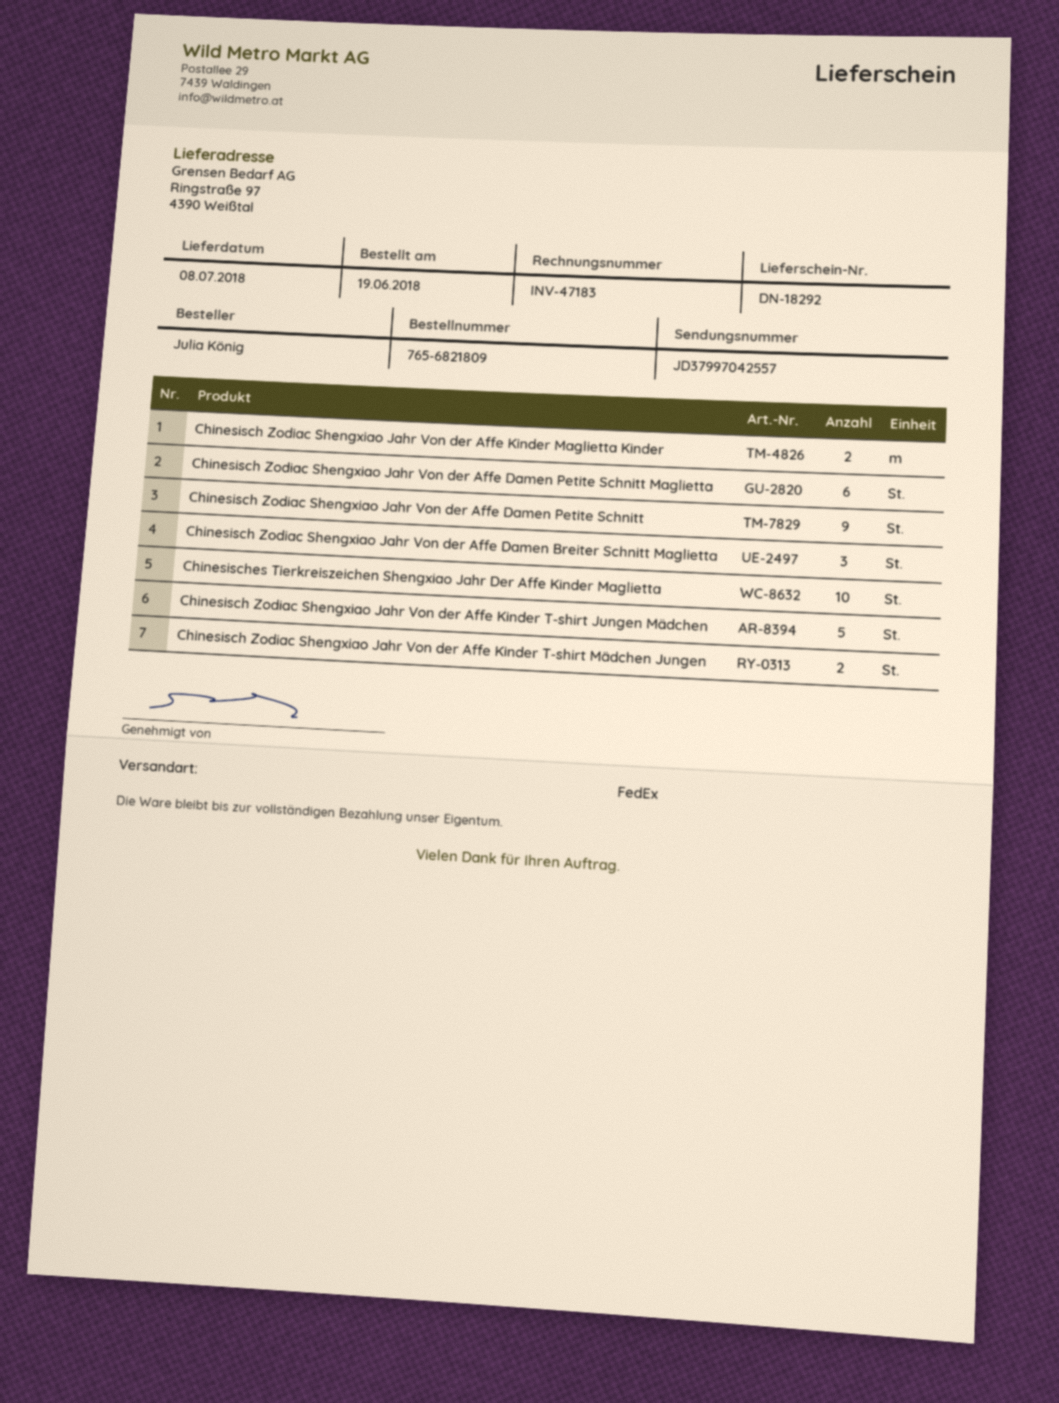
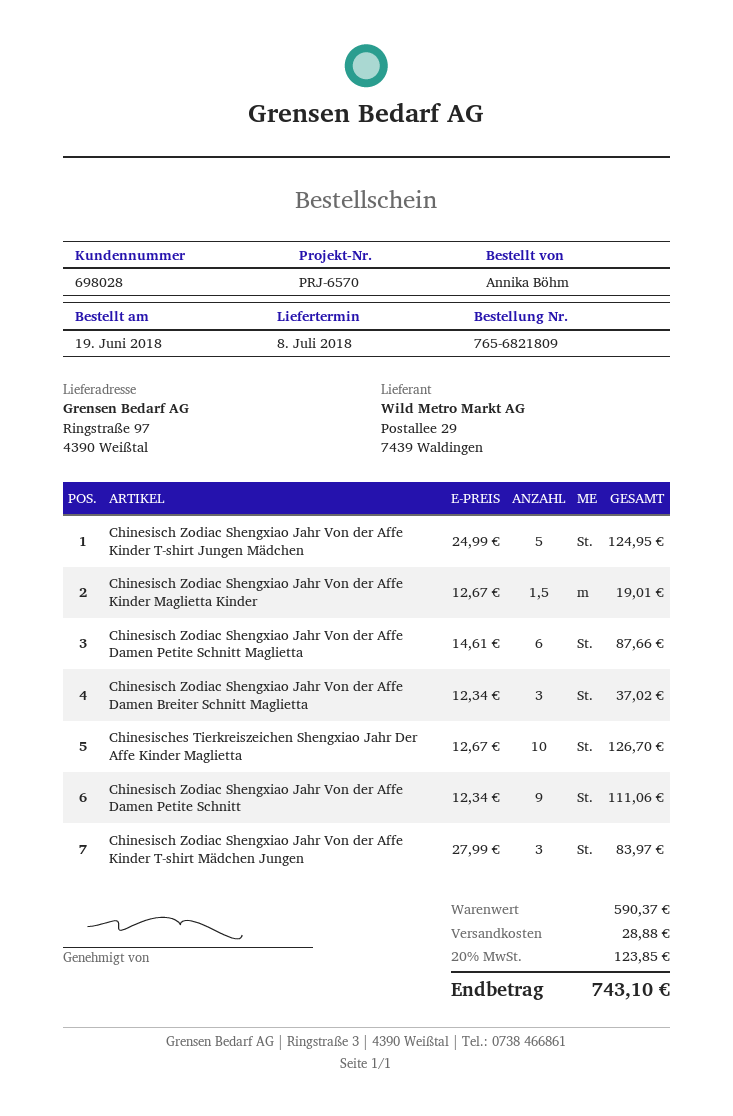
ordered by: Julia König -> Annika Böhm
Chinesisch Zodiac Shengxiao Jahr Von der Affe Kinder Maglietta Kinder: 2 -> 1.5
Chinesisch Zodiac Shengxiao Jahr Von der Affe Kinder T-shirt Mädchen Jungen: 2 -> 3

